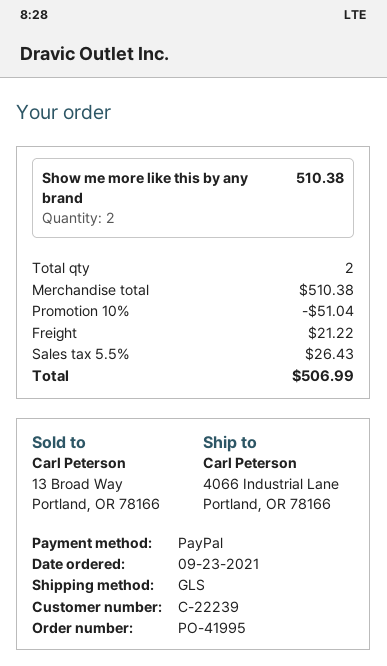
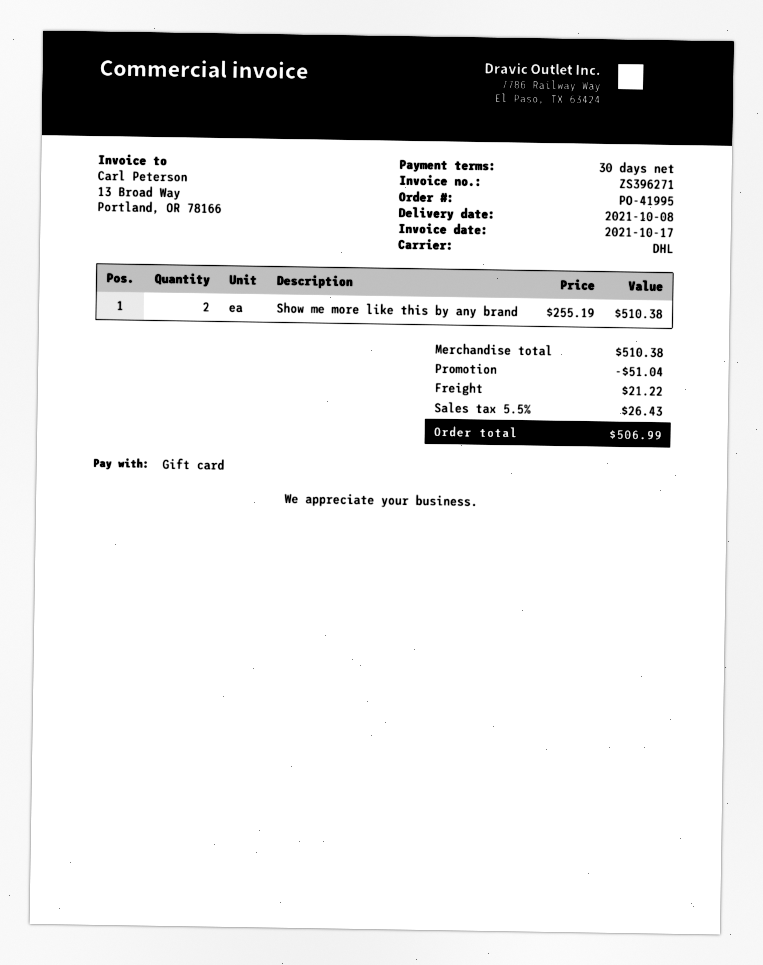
payment method: PayPal -> gift card
shipping method: GLS -> DHL

